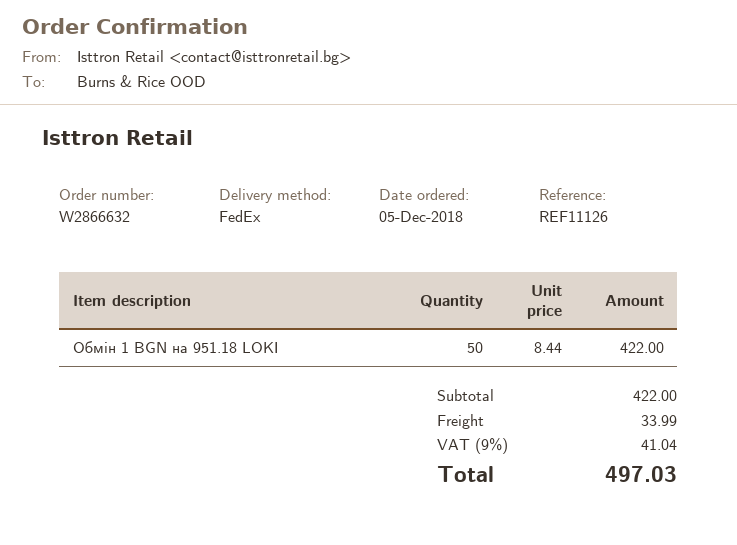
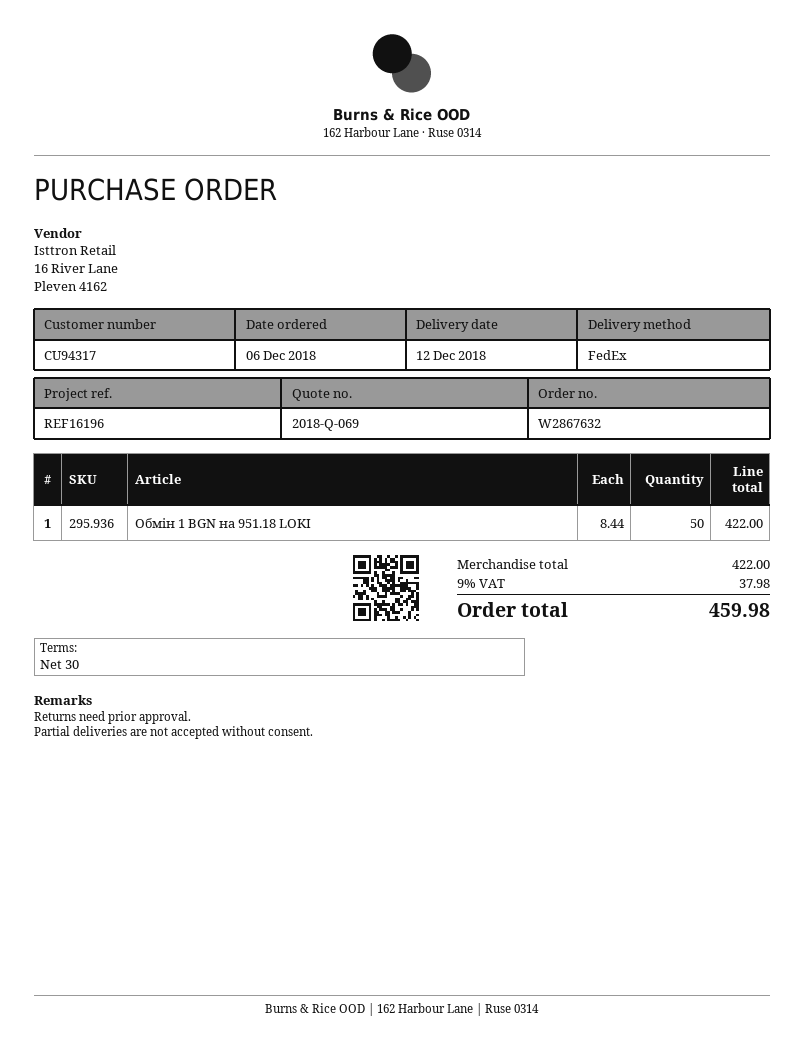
order number: W2866632 -> W2867632
order date: 2018-12-05 -> 2018-12-06
reference: REF11126 -> REF16196
shipping: 33.99 -> none
tax: 9% = 41.04 -> 9% = 37.98
total: 497.03 -> 459.98

